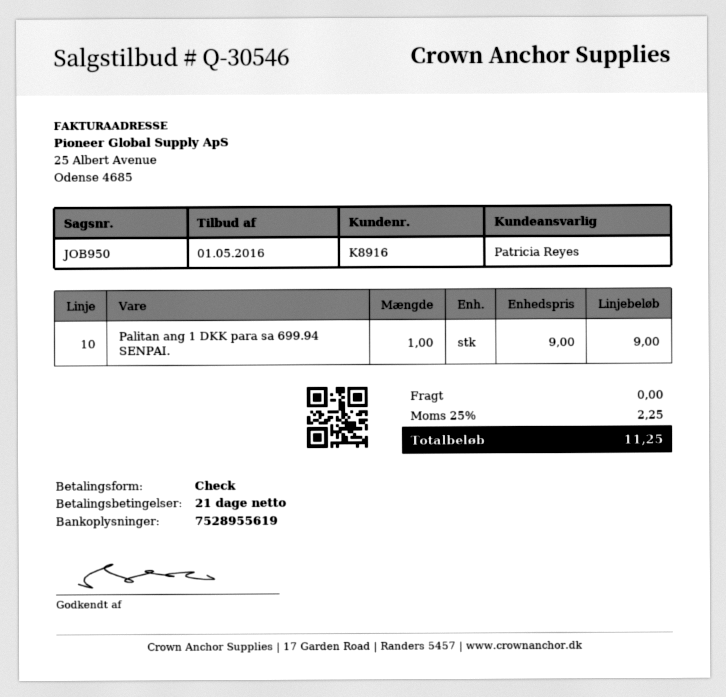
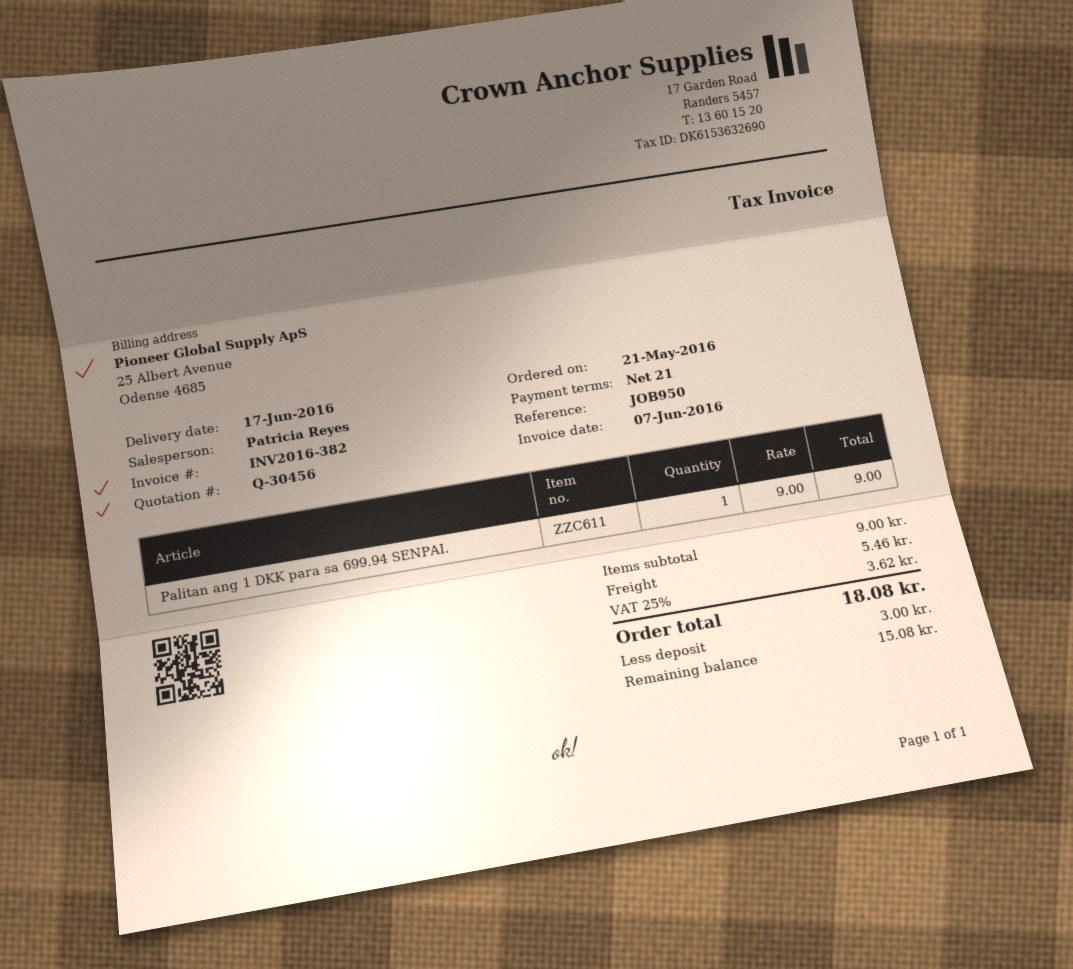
quote number: Q-30546 -> Q-30456
shipping: 0.00 -> 5.46
tax: 25% = 2.25 -> 25% = 3.62
total: 11.25 -> 18.08

